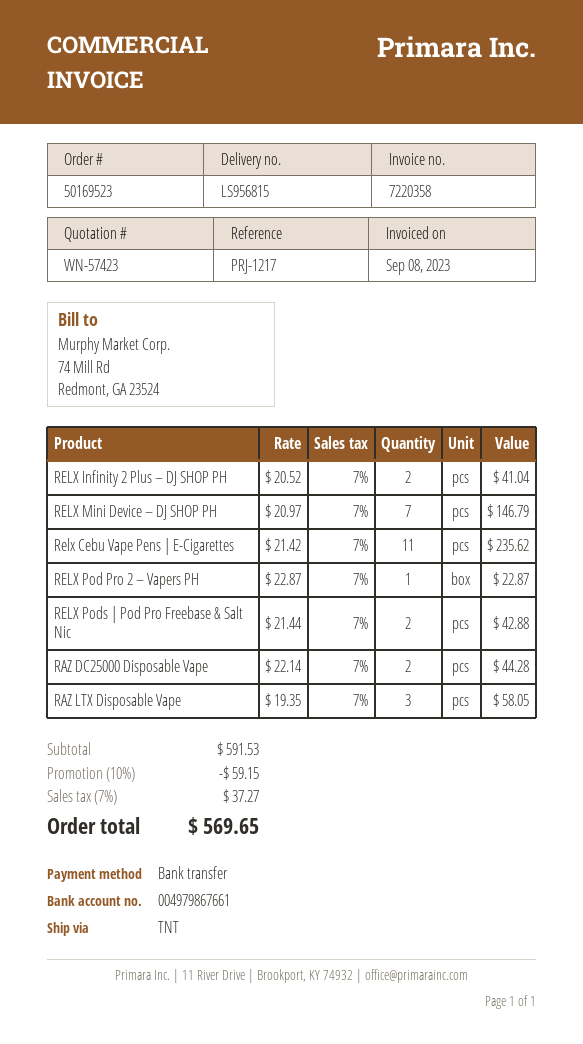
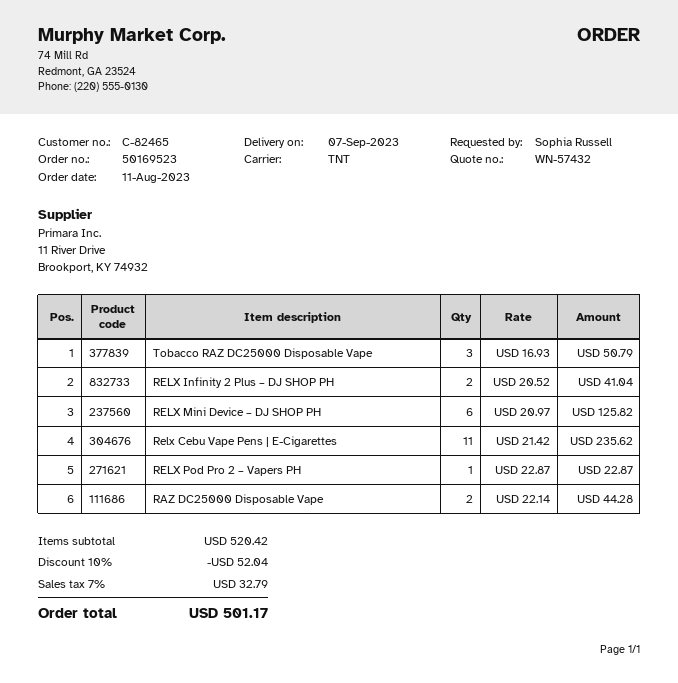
quote number: WN-57423 -> WN-57432
RELX Mini Device – DJ SHOP PH: 7 x 20.97 = 146.79 -> 6 x 20.97 = 125.82
RELX Pods | Pod Pro Freebase & Salt Nic: 2 x 21.44 = 42.88 -> none
RAZ LTX Disposable Vape: 3 x 19.35 = 58.05 -> none
Tobacco RAZ DC25000 Disposable Vape: none -> 3 x 16.93 = 50.79
subtotal: 591.53 -> 520.42
discount: 10% = 59.15 -> 10% = 52.04
tax: 7% = 37.27 -> 7% = 32.79
total: 569.65 -> 501.17

